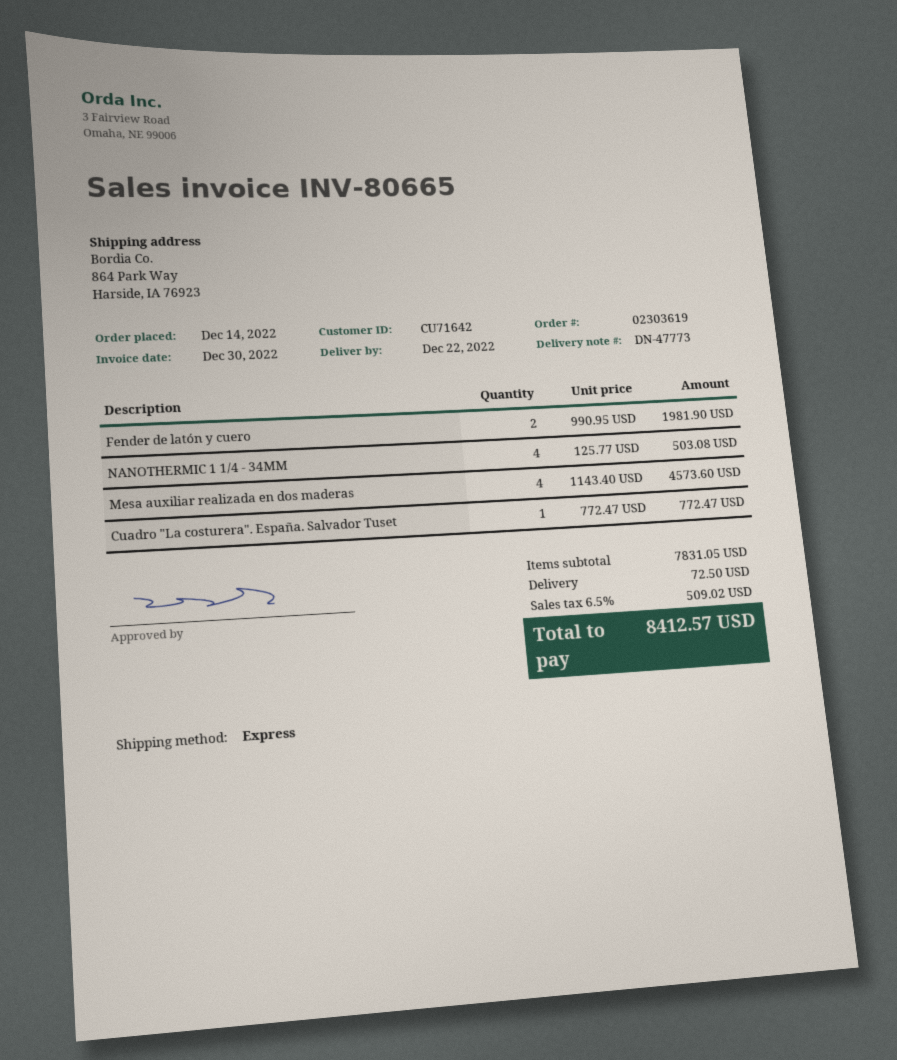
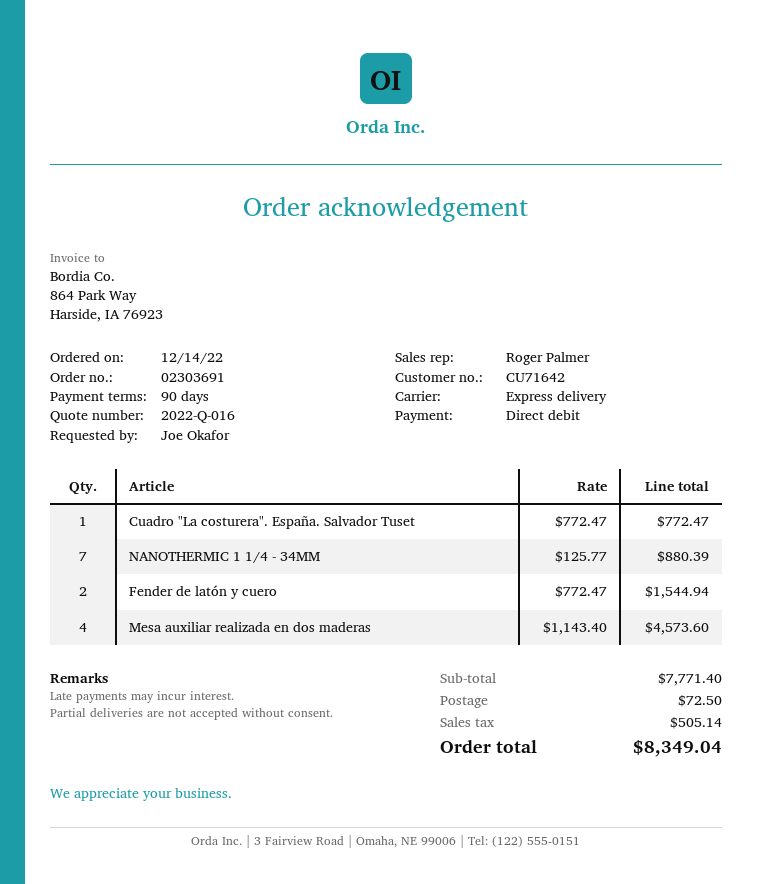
order number: 02303619 -> 02303691
Fender de latón y cuero: 2 x 990.95 = 1981.90 -> 2 x 772.47 = 1544.94
NANOTHERMIC 1 1/4 - 34MM: 4 x 125.77 = 503.08 -> 7 x 125.77 = 880.39
subtotal: 7831.05 -> 7771.40
tax: 509.02 -> 505.14
total: 8412.57 -> 8349.04

